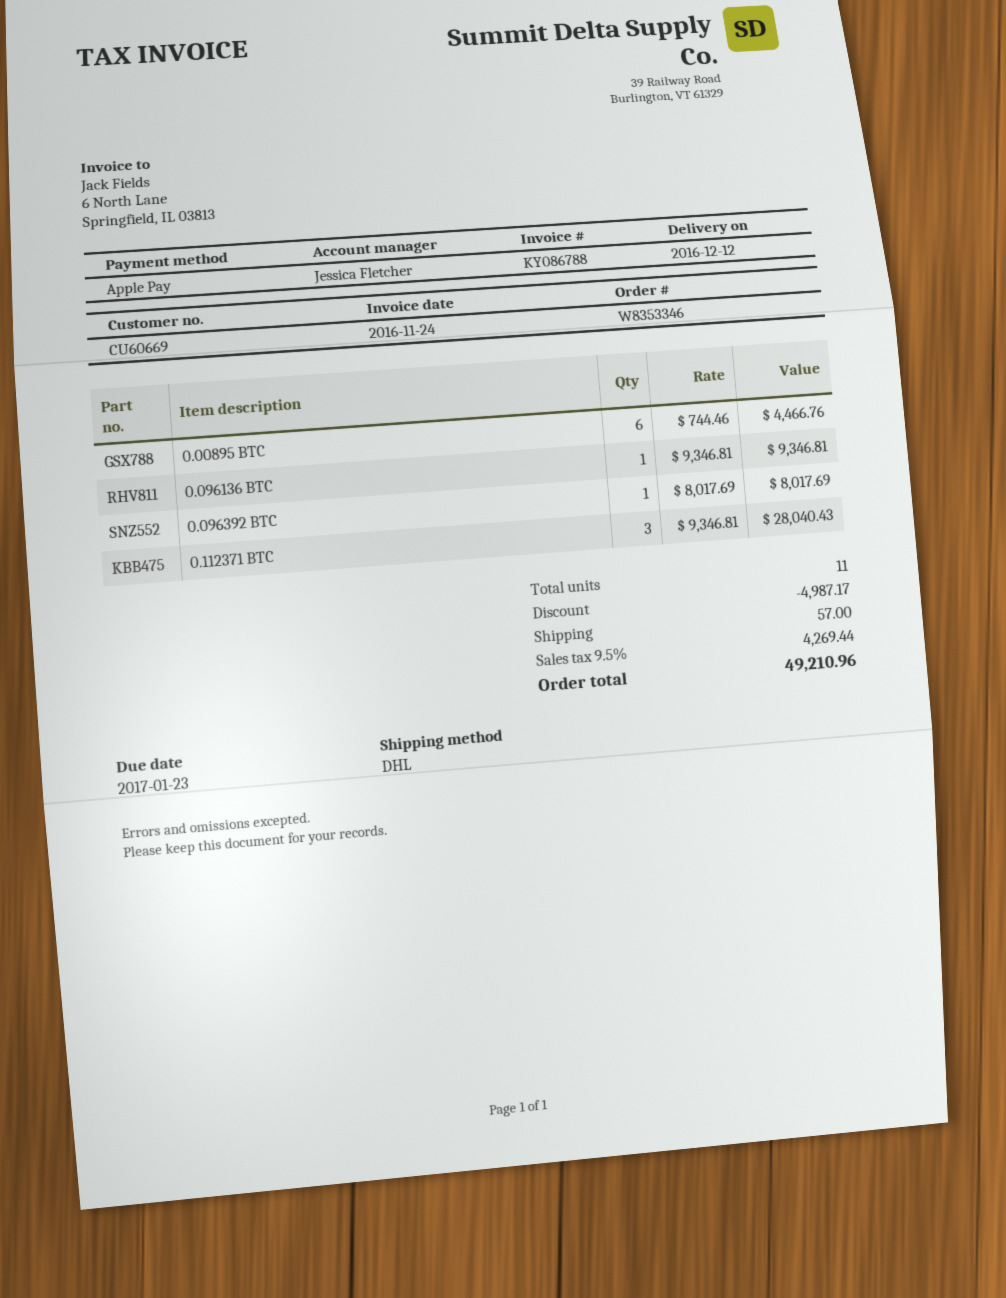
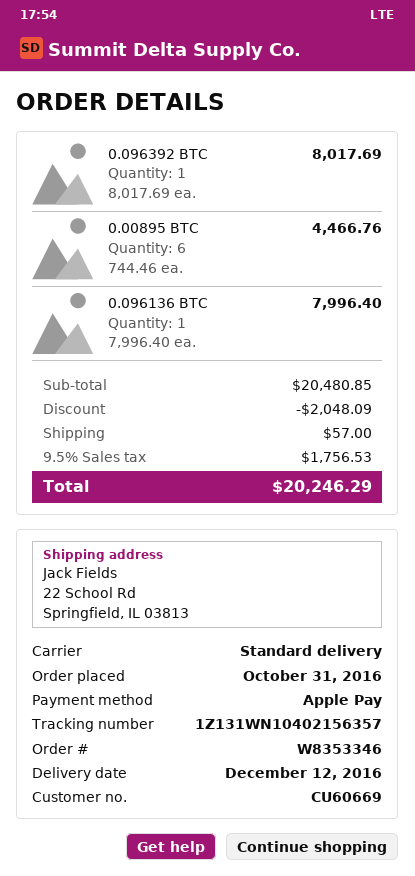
shipping method: DHL -> standard
0.096136 BTC: 1 x 9346.81 = 9346.81 -> 1 x 7996.40 = 7996.40
0.112371 BTC: 3 x 9346.81 = 28040.43 -> none
discount: 4987.17 -> 2048.09
tax: 9.5% = 4269.44 -> 9.5% = 1756.53
total: 49210.96 -> 20246.29

